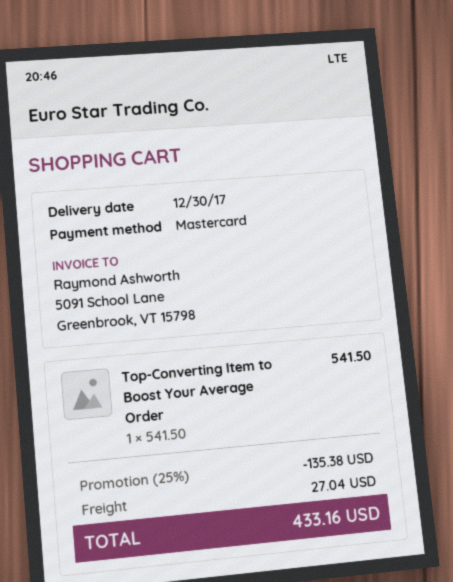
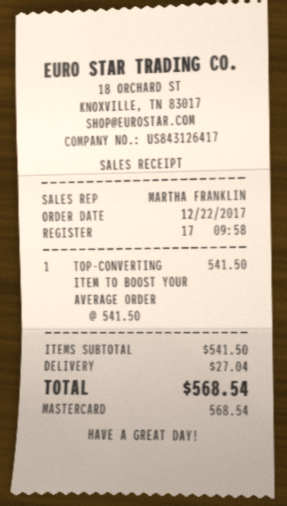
discount: 25% = 135.38 -> none
total: 433.16 -> 568.54

